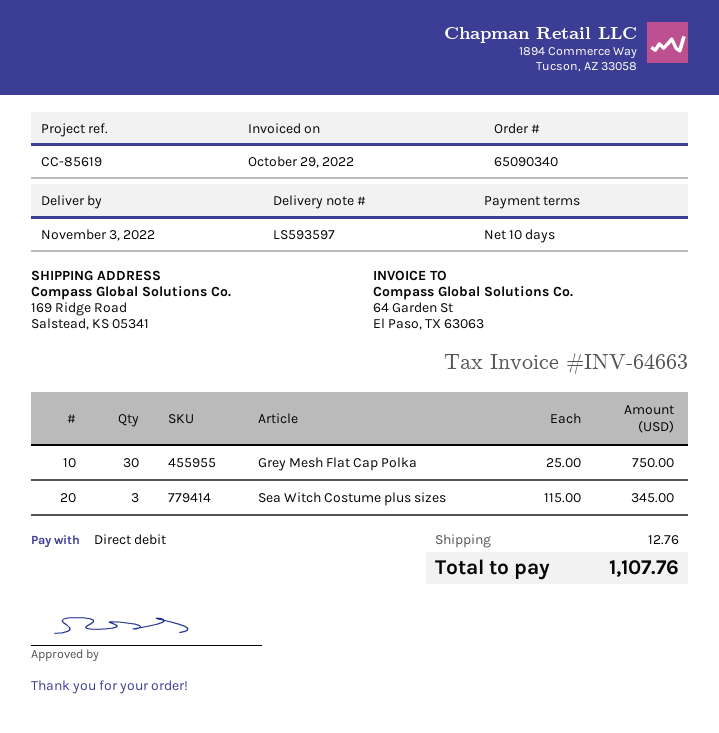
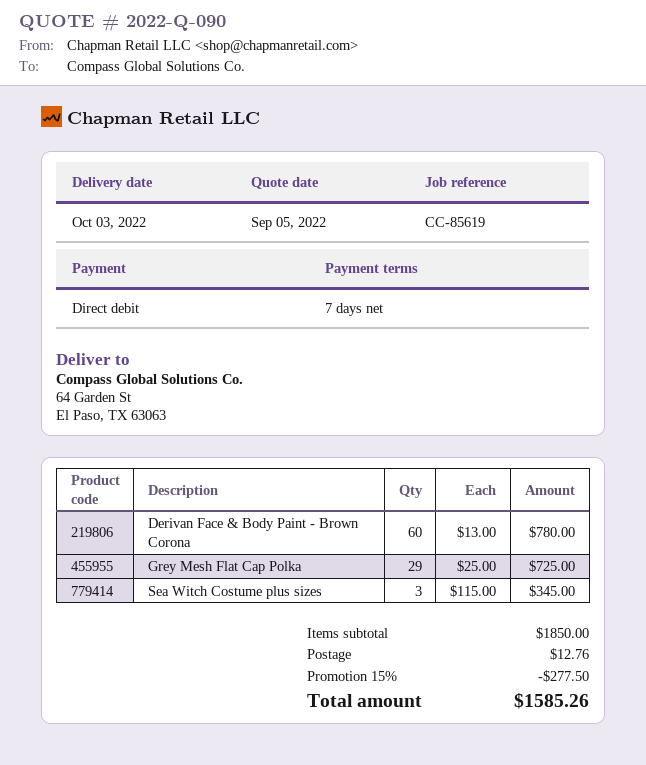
delivery date: 2022-11-03 -> 2022-10-03
payment terms: 10 days -> 7 days
ship to: 169 Ridge Road, Salstead, KS 05341 -> 64 Garden St, El Paso, TX 63063
Grey Mesh Flat Cap Polka: 30 x 25.00 = 750.00 -> 29 x 25.00 = 725.00
Derivan Face & Body Paint - Brown Corona: none -> 60 x 13.00 = 780.00
discount: none -> 15% = 277.50
total: 1107.76 -> 1585.26

